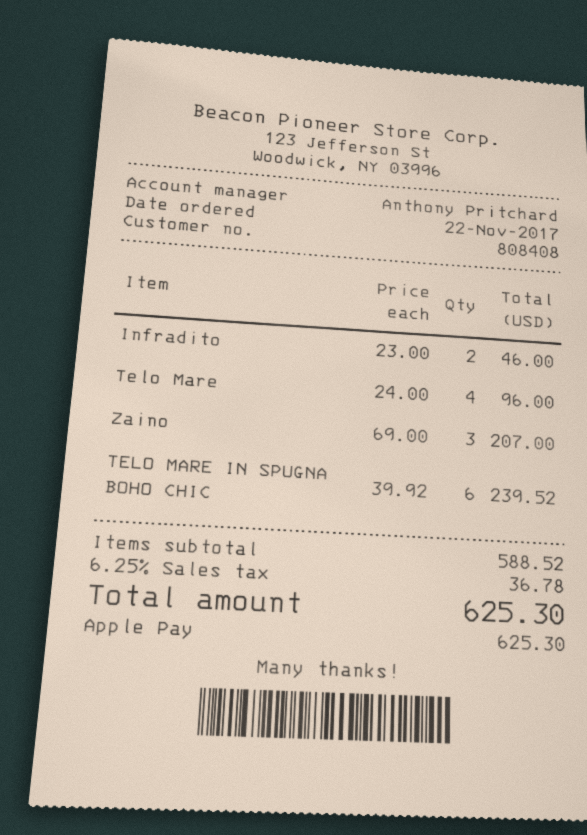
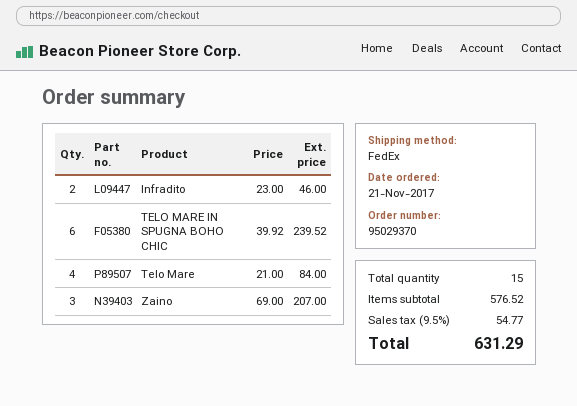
order date: 2017-11-22 -> 2017-11-21
Telo Mare: 4 x 24.00 = 96.00 -> 4 x 21.00 = 84.00
subtotal: 588.52 -> 576.52
tax: 6.25% = 36.78 -> 9.5% = 54.77
total: 625.30 -> 631.29

